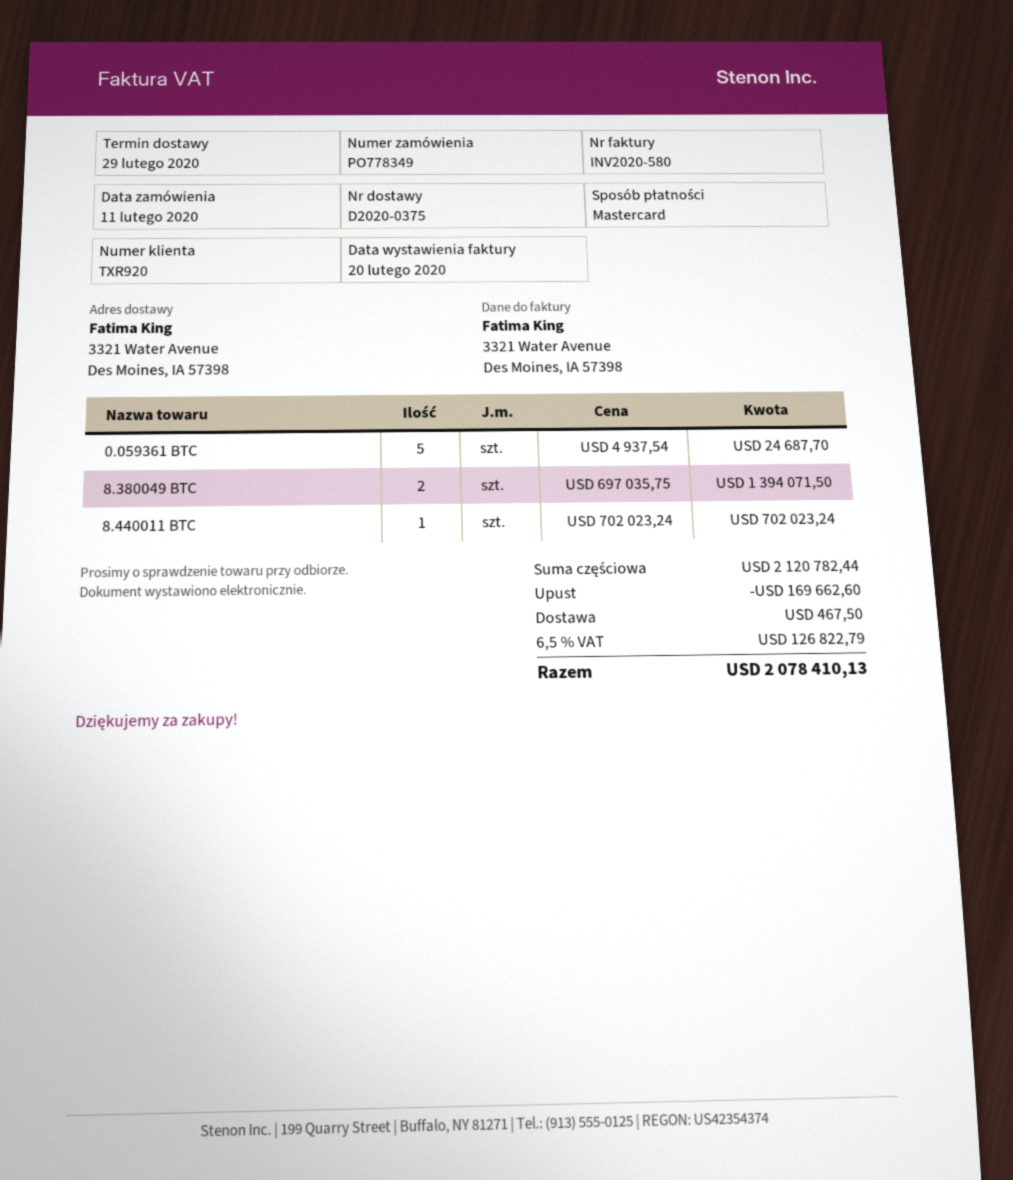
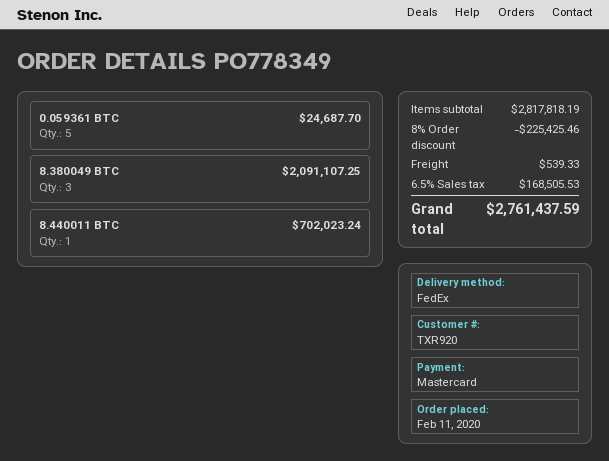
8.380049 BTC: 2 for 1394071.50 -> 3 for 2091107.25
subtotal: 2120782.44 -> 2817818.19
discount: 169662.60 -> 225425.46
shipping: 467.50 -> 539.33
tax: 6.5% = 126822.79 -> 6.5% = 168505.53
total: 2078410.13 -> 2761437.59

